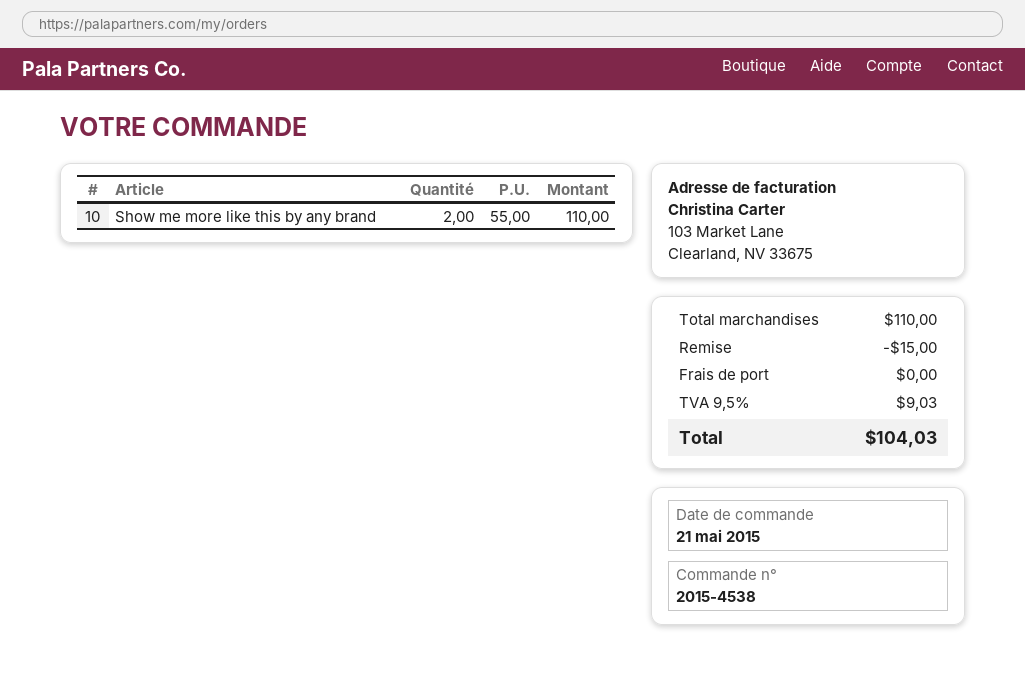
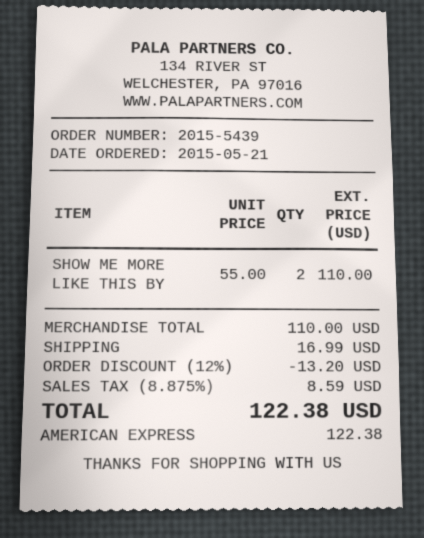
order number: 2015-4538 -> 2015-5439
discount: 15.00 -> 13.20
shipping: 0.00 -> 16.99
tax: 9.5% = 9.03 -> 8.875% = 8.59
total: 104.03 -> 122.38

